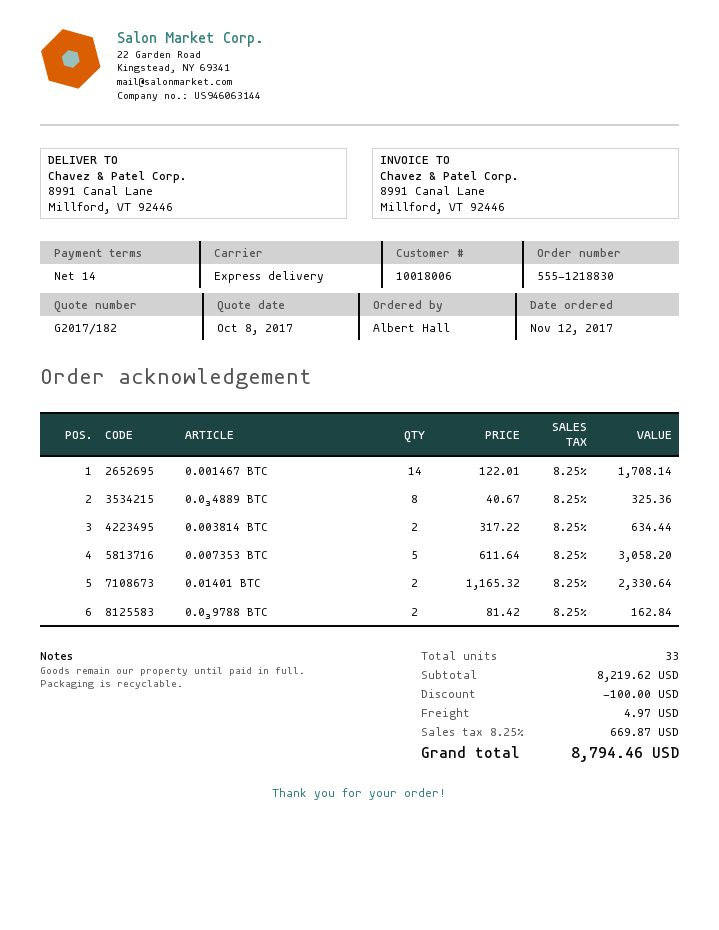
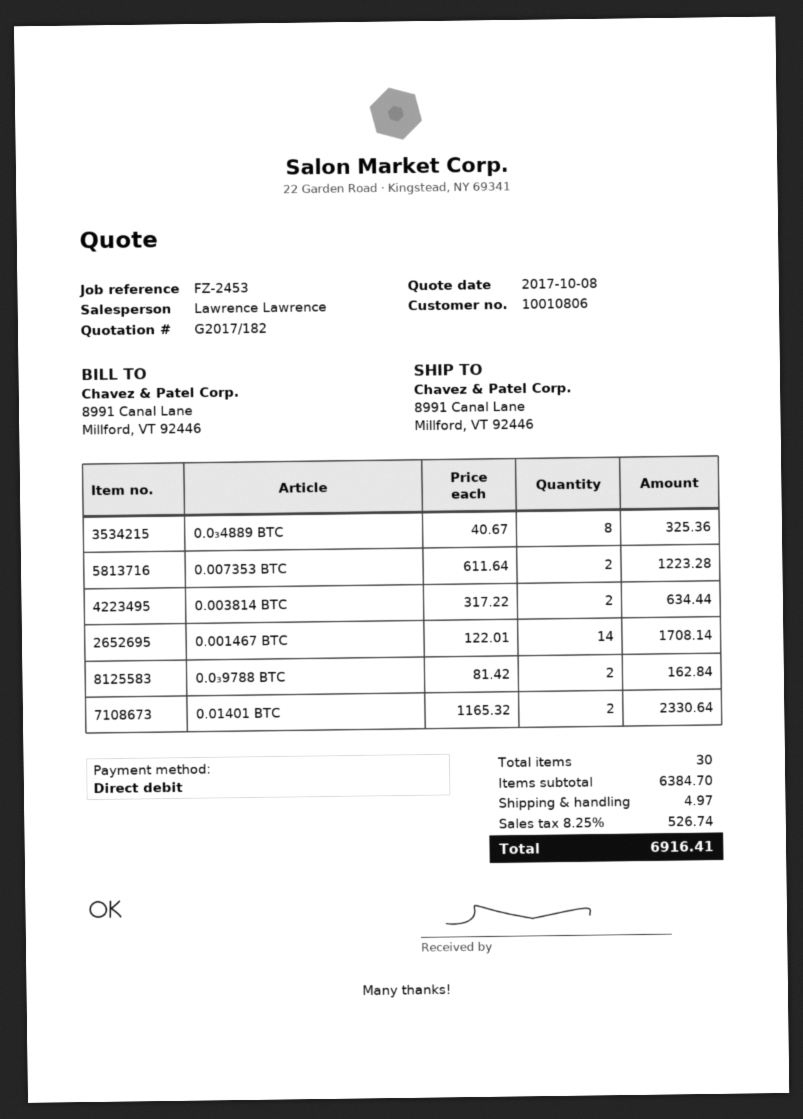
customer number: 10018006 -> 10010806
0.007353 BTC: 5 x 611.64 = 3058.20 -> 2 x 611.64 = 1223.28
total quantity: 33 -> 30
subtotal: 8219.62 -> 6384.70
discount: 100.00 -> none
tax: 8.25% = 669.87 -> 8.25% = 526.74
total: 8794.46 -> 6916.41

